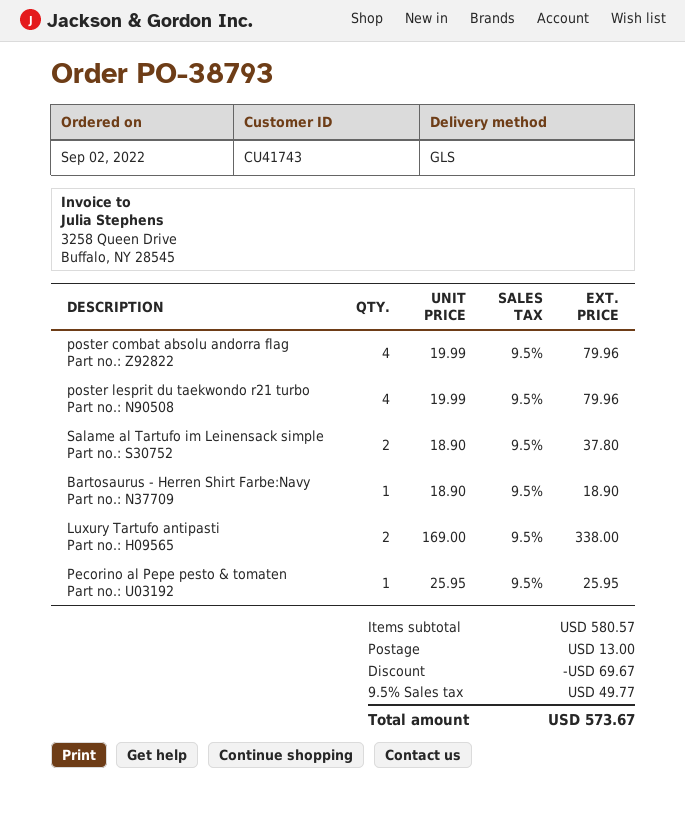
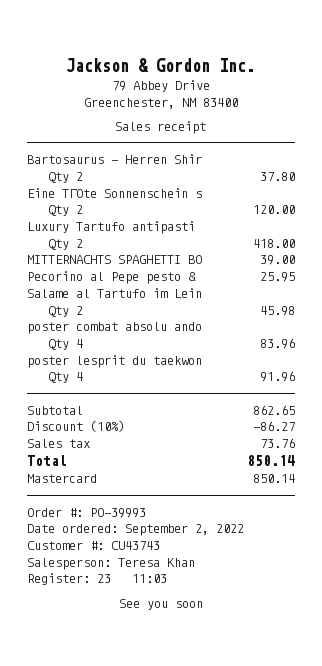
order number: PO-38793 -> PO-39993
customer number: CU41743 -> CU43743
poster combat absolu andorra flag: 4 for 79.96 -> 4 for 83.96
poster lesprit du taekwondo r21 turbo: 4 for 79.96 -> 4 for 91.96
Salame al Tartufo im Leinensack simple: 2 for 37.80 -> 2 for 45.98
Bartosaurus - Herren Shirt Farbe:Navy: 1 for 18.90 -> 2 for 37.80
Luxury Tartufo antipasti: 2 for 338.00 -> 2 for 418.00
Eine TΓΌte Sonnenschein s: none -> 2 for 120.00
MITTERNACHTS SPAGHETTI BO: none -> 1 for 39.00
subtotal: 580.57 -> 862.65
discount: 69.67 -> 86.27
shipping: 13.00 -> none
tax: 49.77 -> 73.76
total: 573.67 -> 850.14

